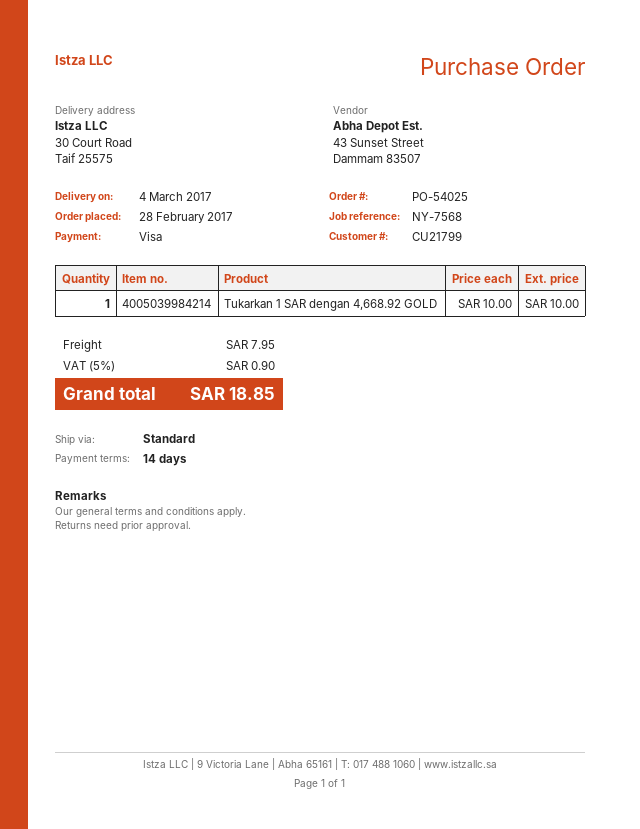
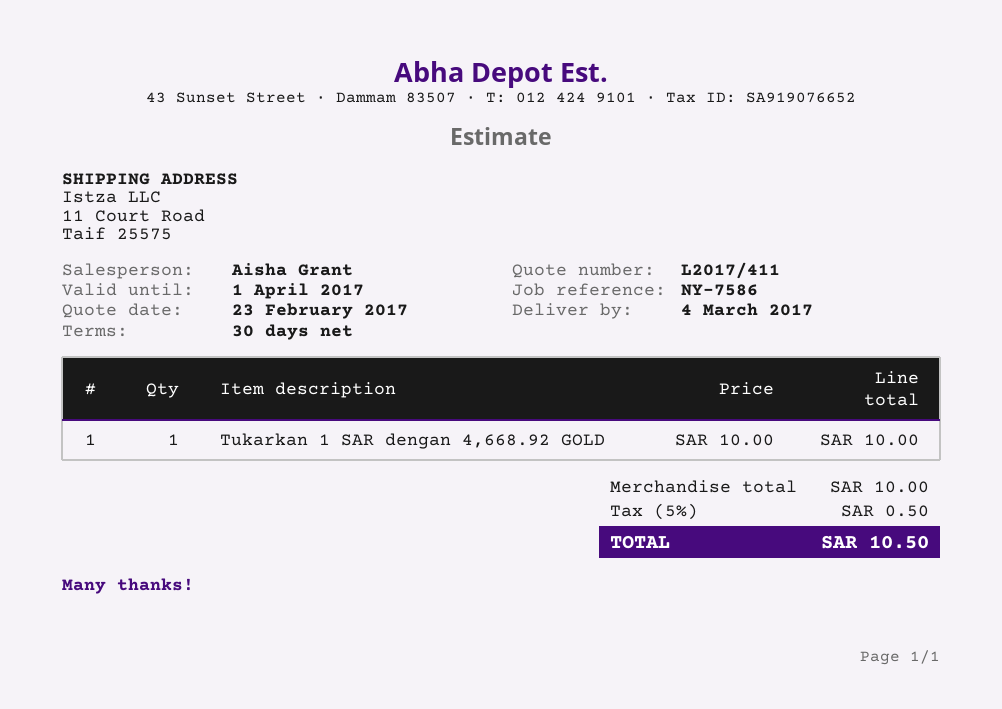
payment terms: 14 days -> 30 days
reference: NY-7568 -> NY-7586
ship to: 30 Court Road, Taif 25575 -> 11 Court Road, Taif 25575
shipping: 7.95 -> none
tax: 5% = 0.90 -> 5% = 0.50
total: 18.85 -> 10.50

